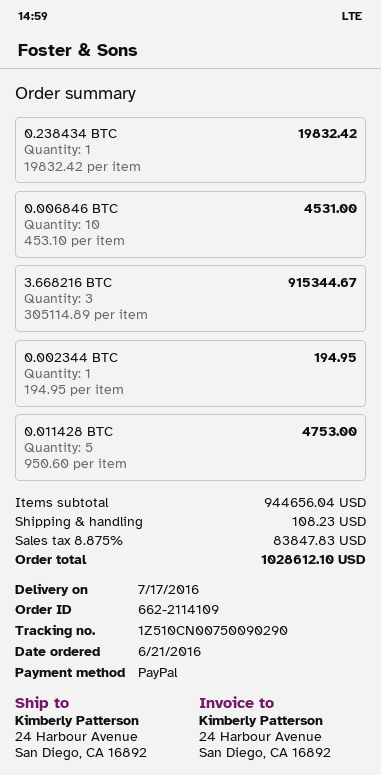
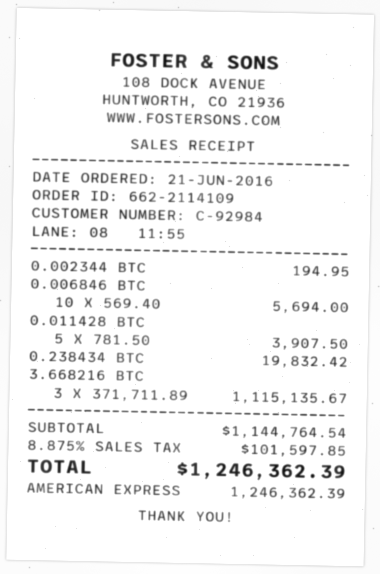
payment method: PayPal -> American Express
0.006846 BTC: 10 x 453.10 = 4531.00 -> 10 x 569.40 = 5694.00
3.668216 BTC: 3 x 305114.89 = 915344.67 -> 3 x 371711.89 = 1115135.67
0.011428 BTC: 5 x 950.60 = 4753.00 -> 5 x 781.50 = 3907.50
subtotal: 944656.04 -> 1144764.54
shipping: 108.23 -> none
tax: 8.875% = 83847.83 -> 8.875% = 101597.85
total: 1028612.10 -> 1246362.39

